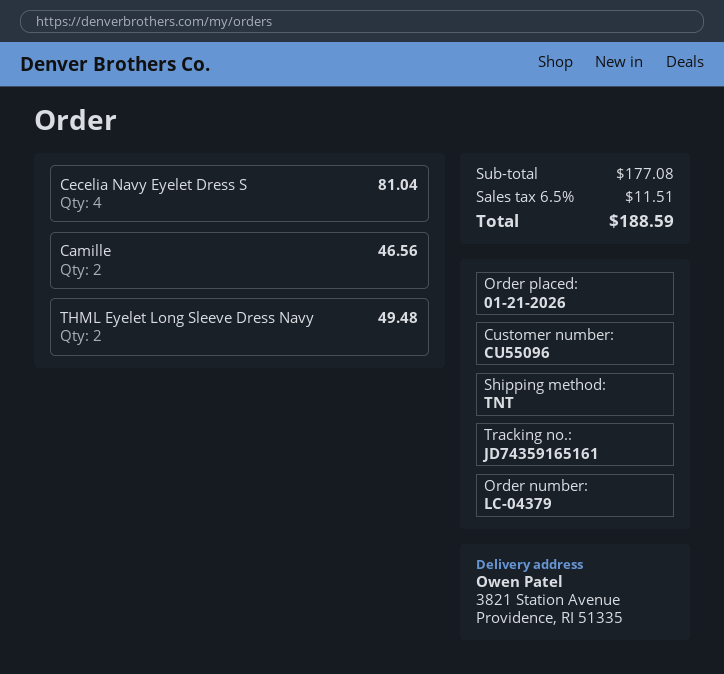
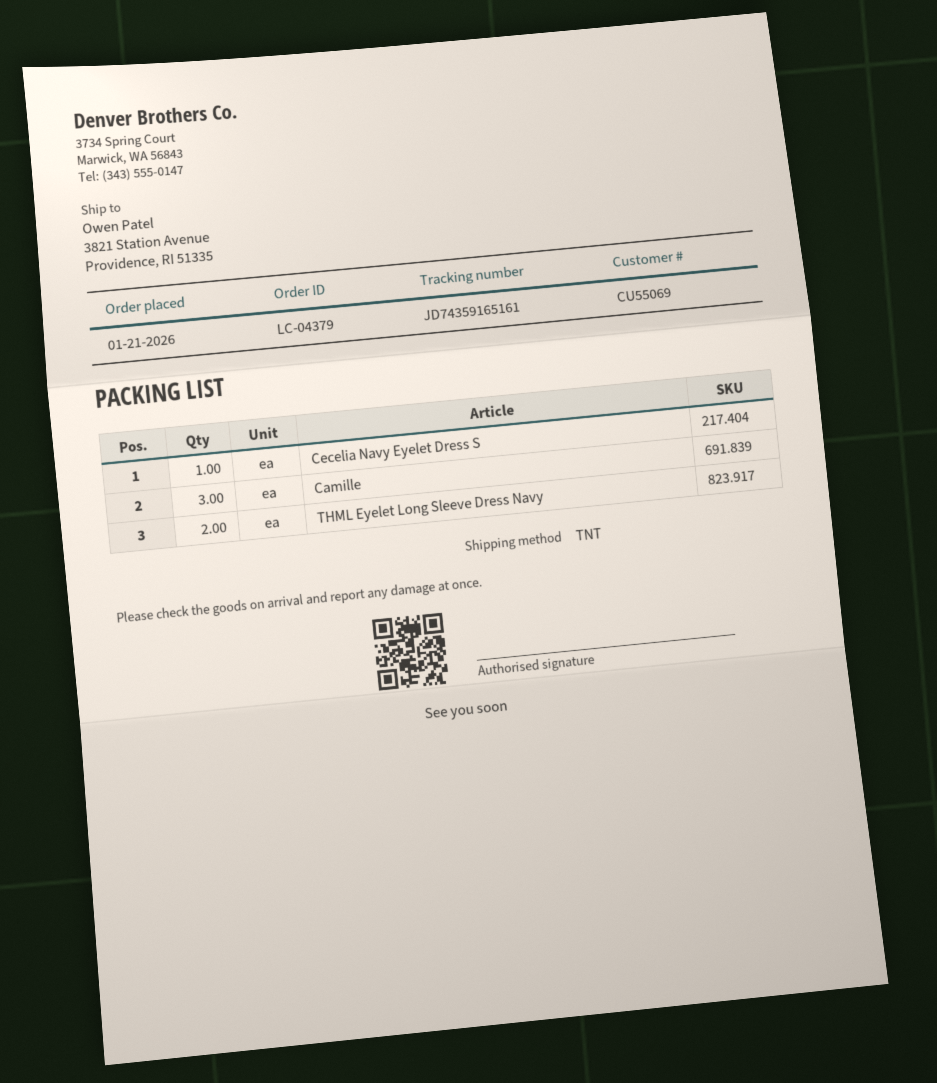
customer number: CU55096 -> CU55069
Cecelia Navy Eyelet Dress S: 4 -> 1
Camille: 2 -> 3

